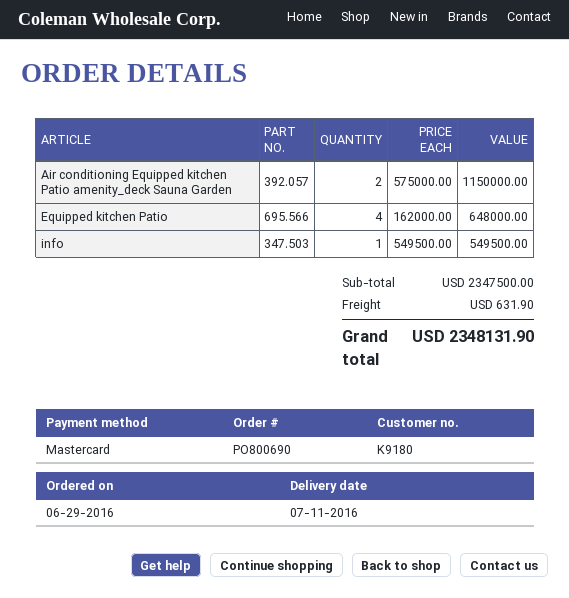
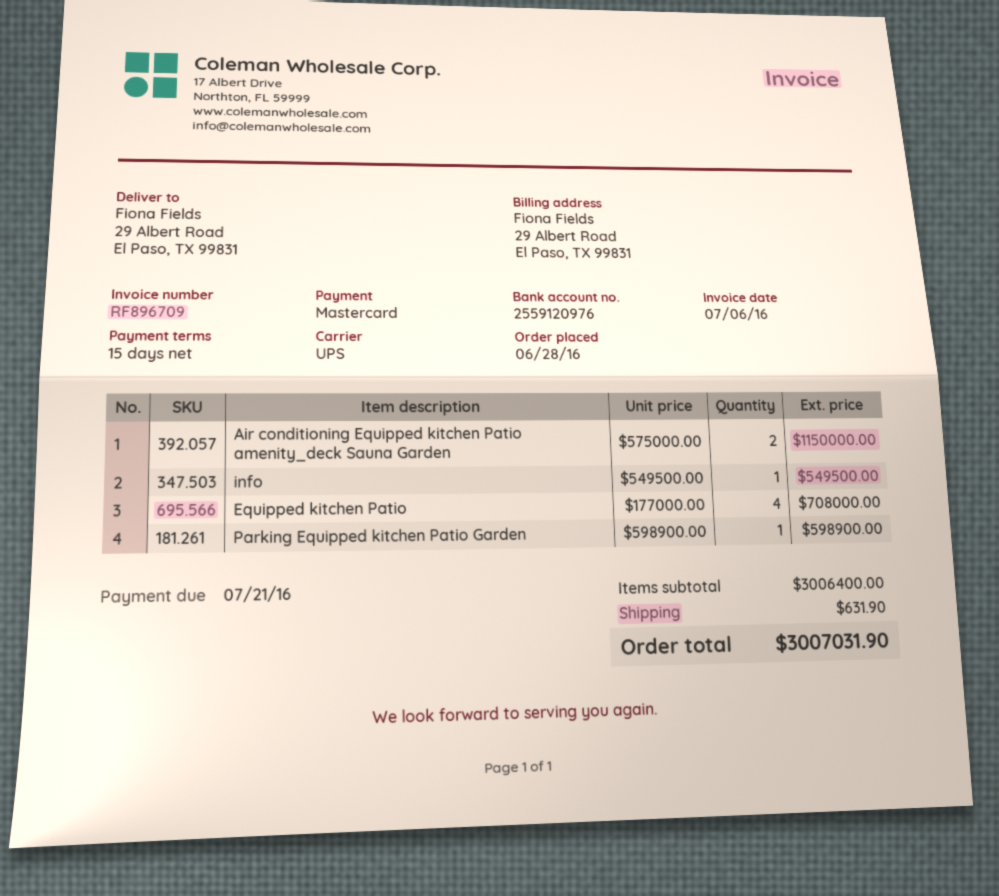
order date: 2016-06-29 -> 2016-06-28
Equipped kitchen Patio: 4 x 162000.00 = 648000.00 -> 4 x 177000.00 = 708000.00
Parking Equipped kitchen Patio Garden: none -> 1 x 598900.00 = 598900.00
subtotal: 2347500.00 -> 3006400.00
total: 2348131.90 -> 3007031.90

